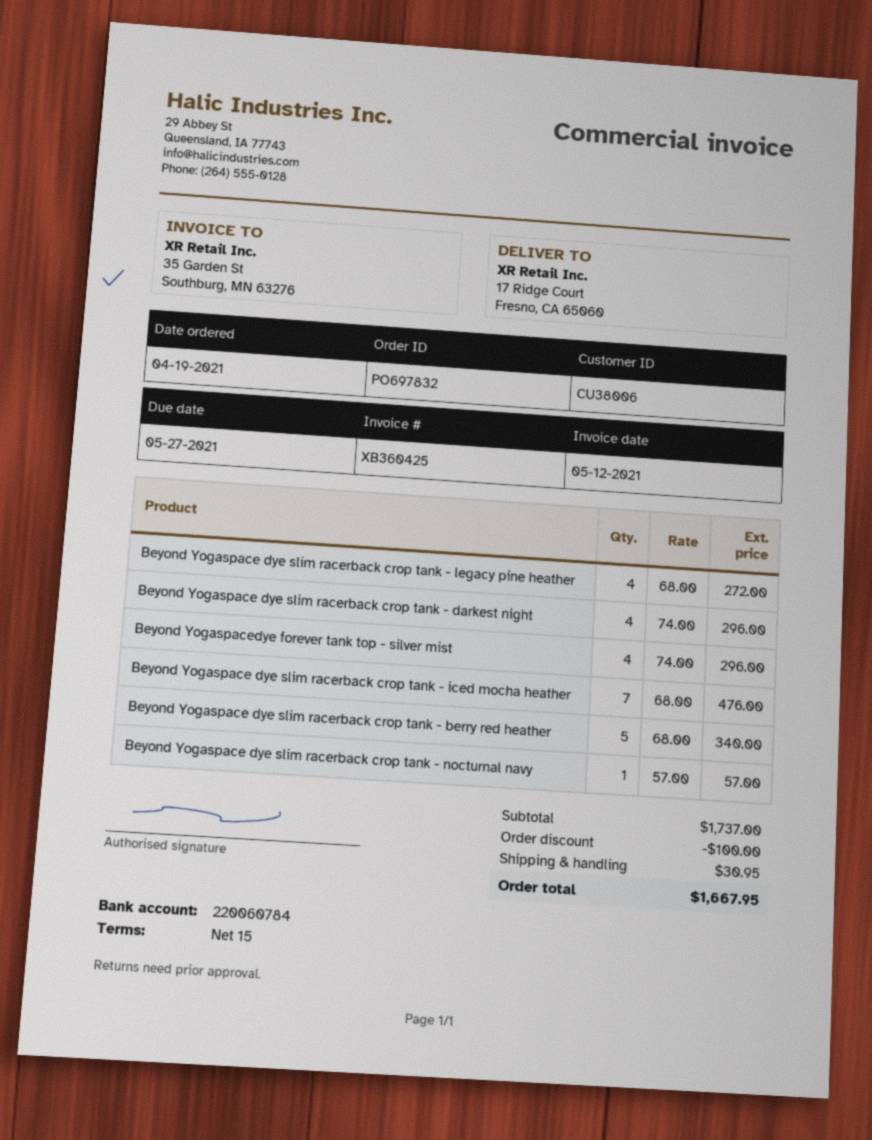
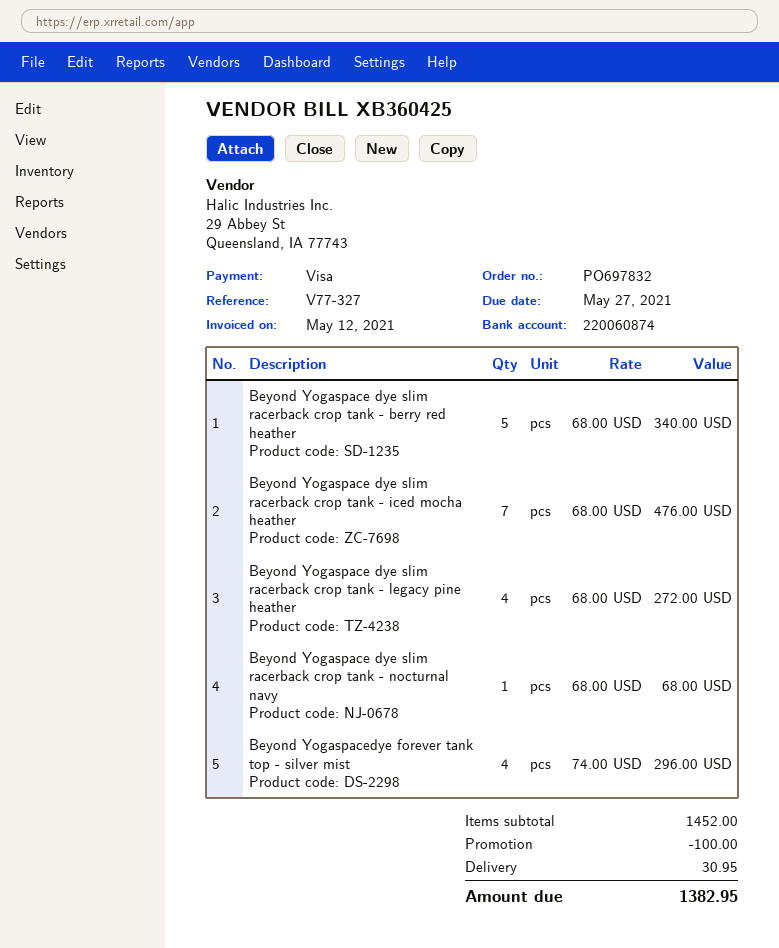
bank account: 220060784 -> 220060874
Beyond Yogaspace dye slim racerback crop tank - darkest night: 4 x 74.00 = 296.00 -> none
Beyond Yogaspace dye slim racerback crop tank - nocturnal navy: 1 x 57.00 = 57.00 -> 1 x 68.00 = 68.00
subtotal: 1737.00 -> 1452.00
total: 1667.95 -> 1382.95

